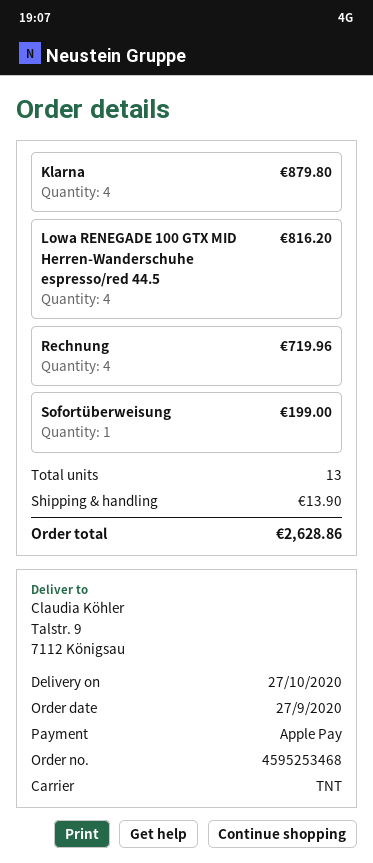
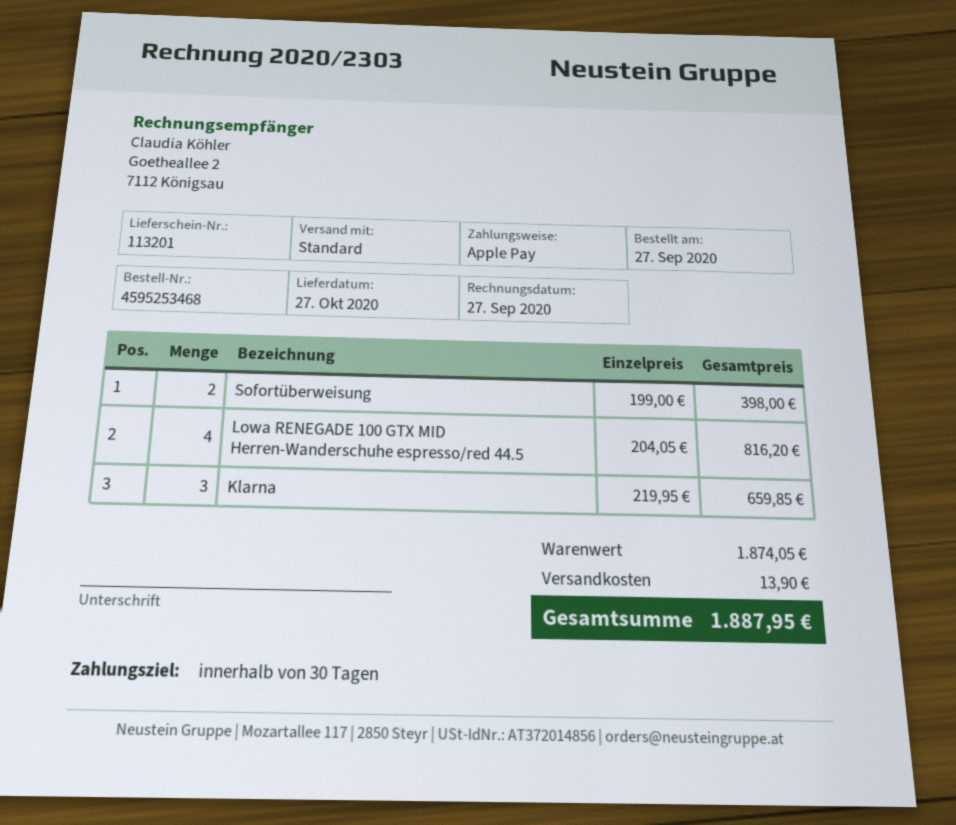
shipping method: TNT -> standard
Klarna: 4 for 879.80 -> 3 for 659.85
Rechnung: 4 for 719.96 -> none
Sofortüberweisung: 1 for 199.00 -> 2 for 398.00
total: 2628.86 -> 1887.95

